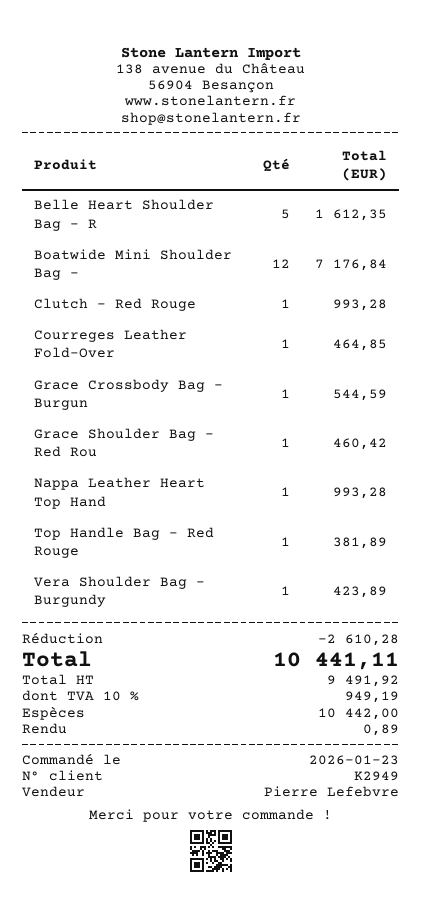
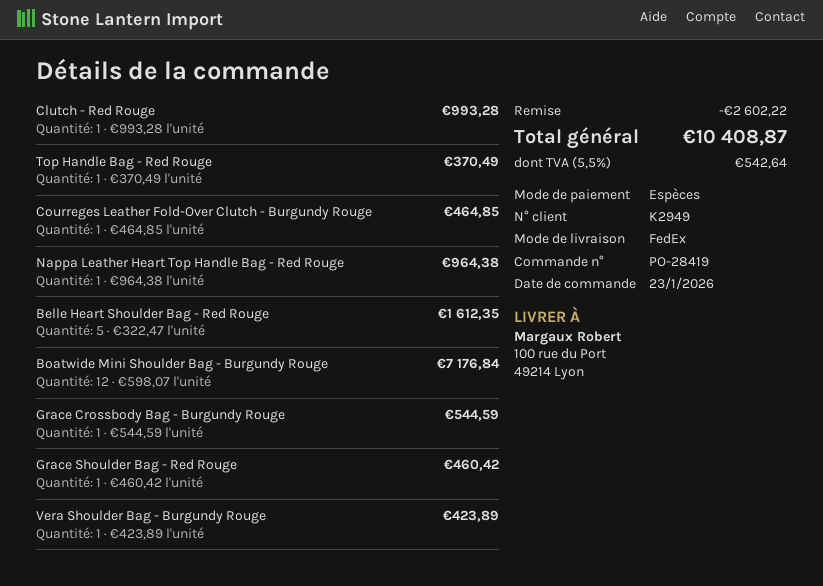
Nappa Leather Heart Top Hand: 1 for 993.28 -> 1 for 964.38
Top Handle Bag - Red Rouge: 1 for 381.89 -> 1 for 370.49
discount: 2610.28 -> 2602.22
tax: 10% = 949.19 -> 5.5% = 542.64
total: 10441.11 -> 10408.87

